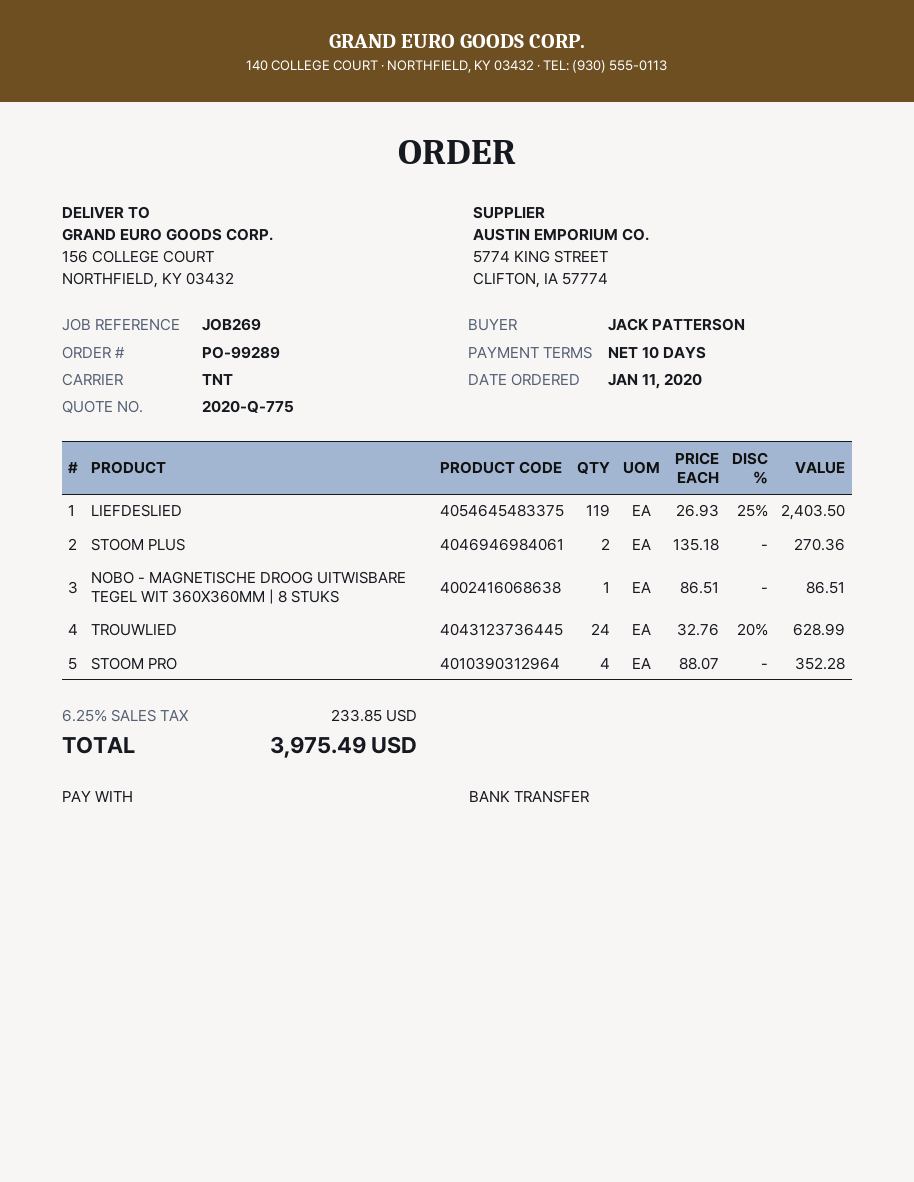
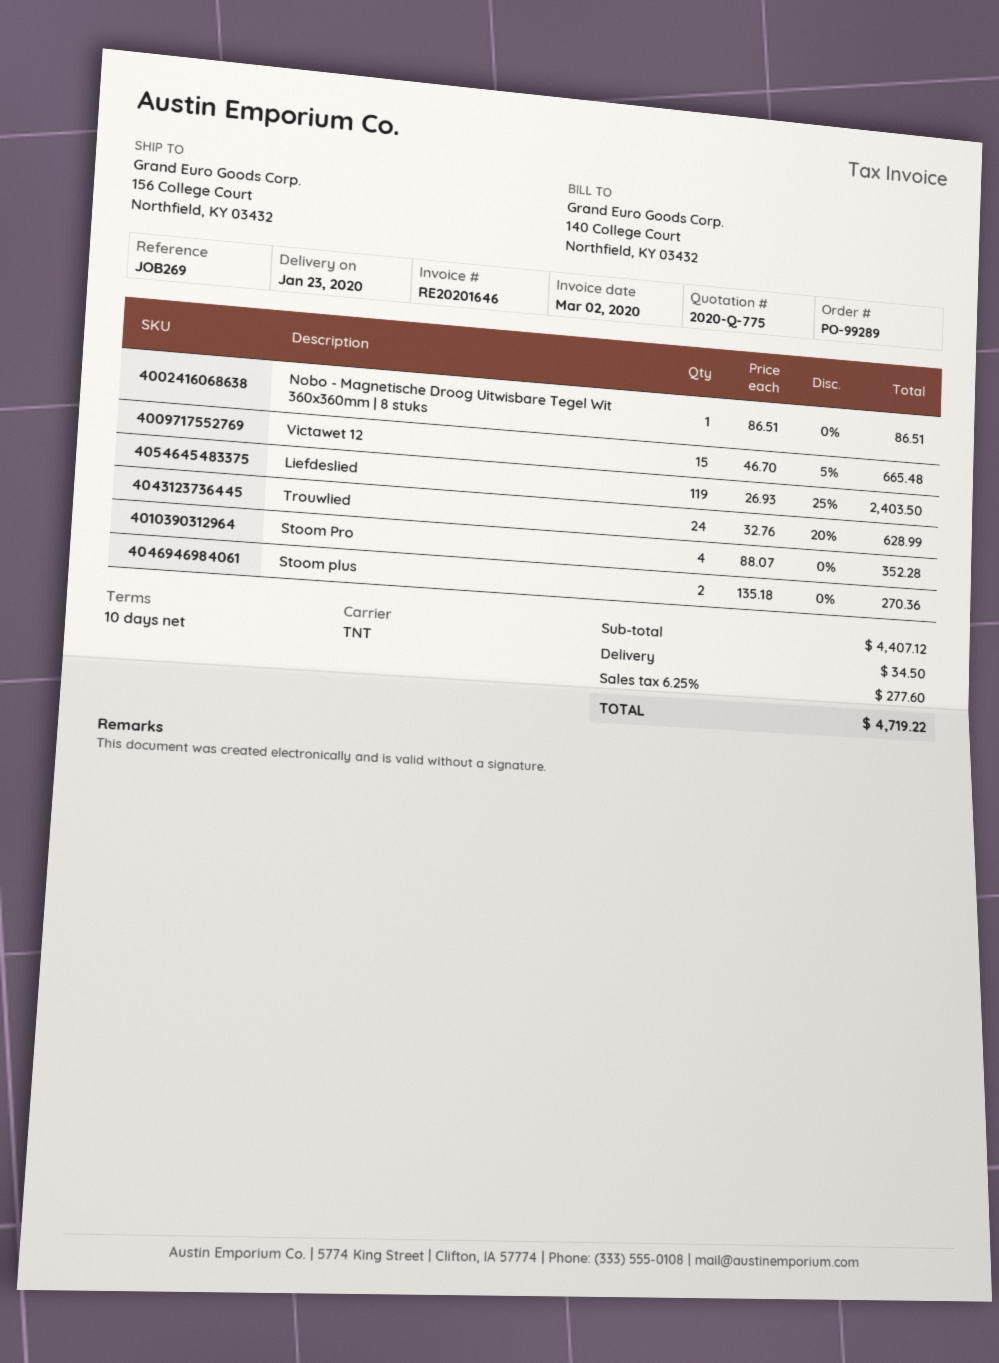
Victawet 12: none -> 15 x 46.70 - 5% = 665.48
shipping: none -> 34.50
tax: 6.25% = 233.85 -> 6.25% = 277.60
total: 3975.49 -> 4719.22

